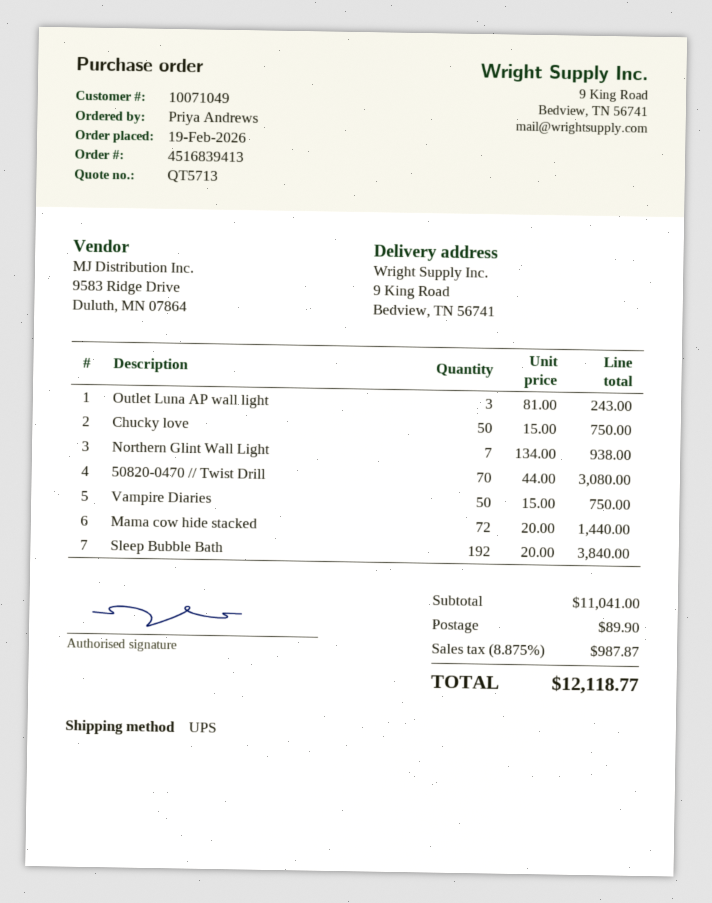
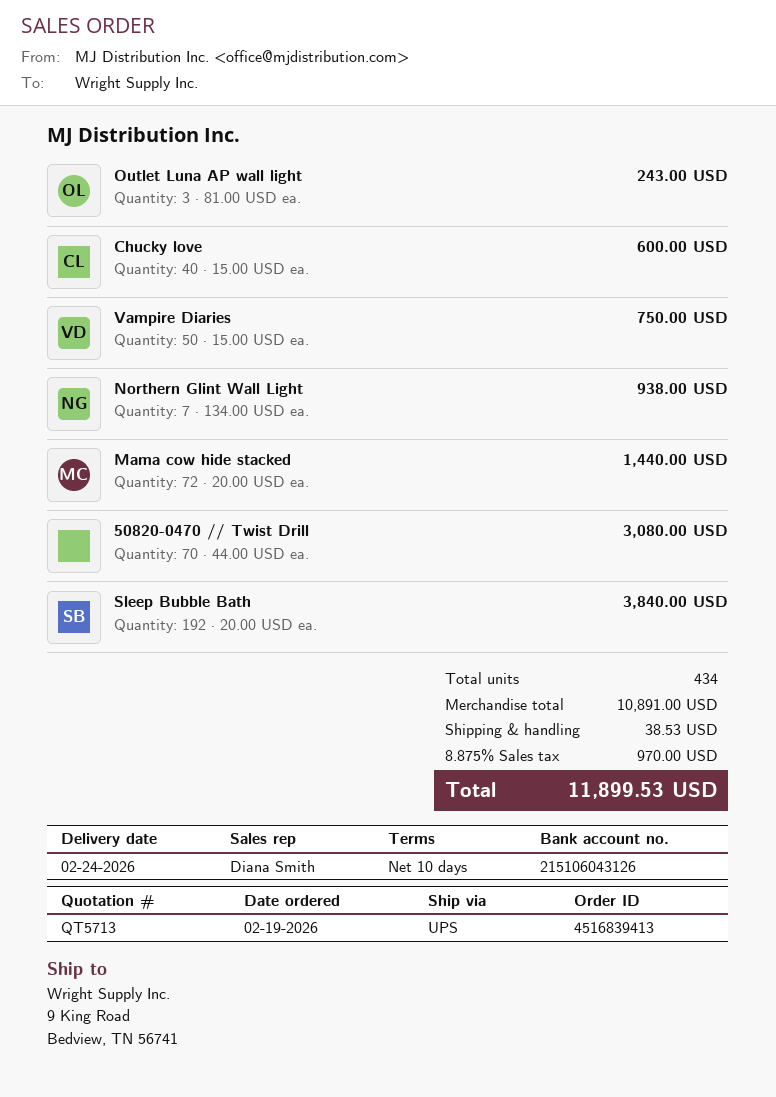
Chucky love: 50 x 15.00 = 750.00 -> 40 x 15.00 = 600.00
subtotal: 11041.00 -> 10891.00
shipping: 89.90 -> 38.53
tax: 8.875% = 987.87 -> 8.875% = 970.00
total: 12118.77 -> 11899.53

